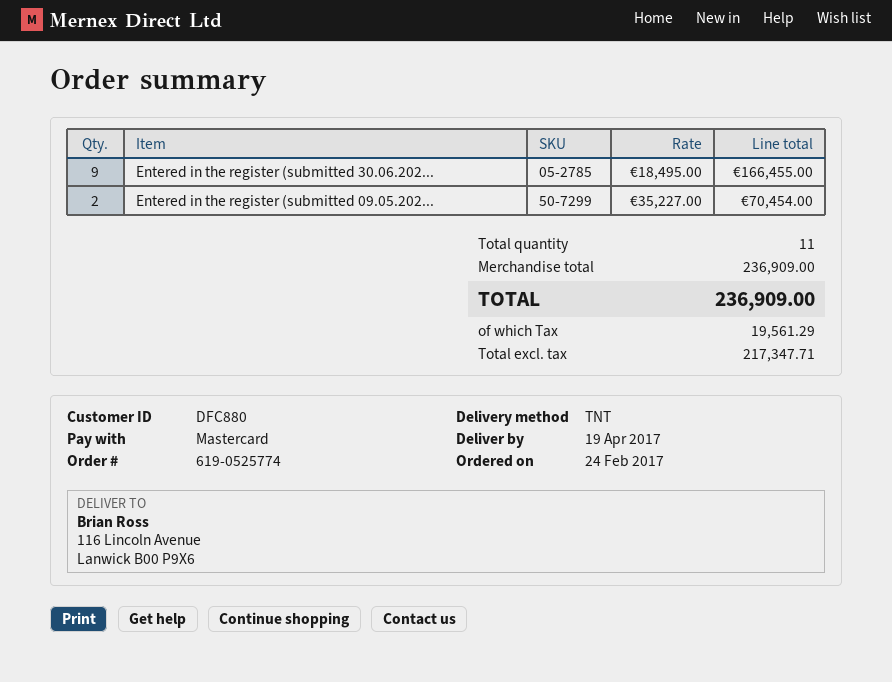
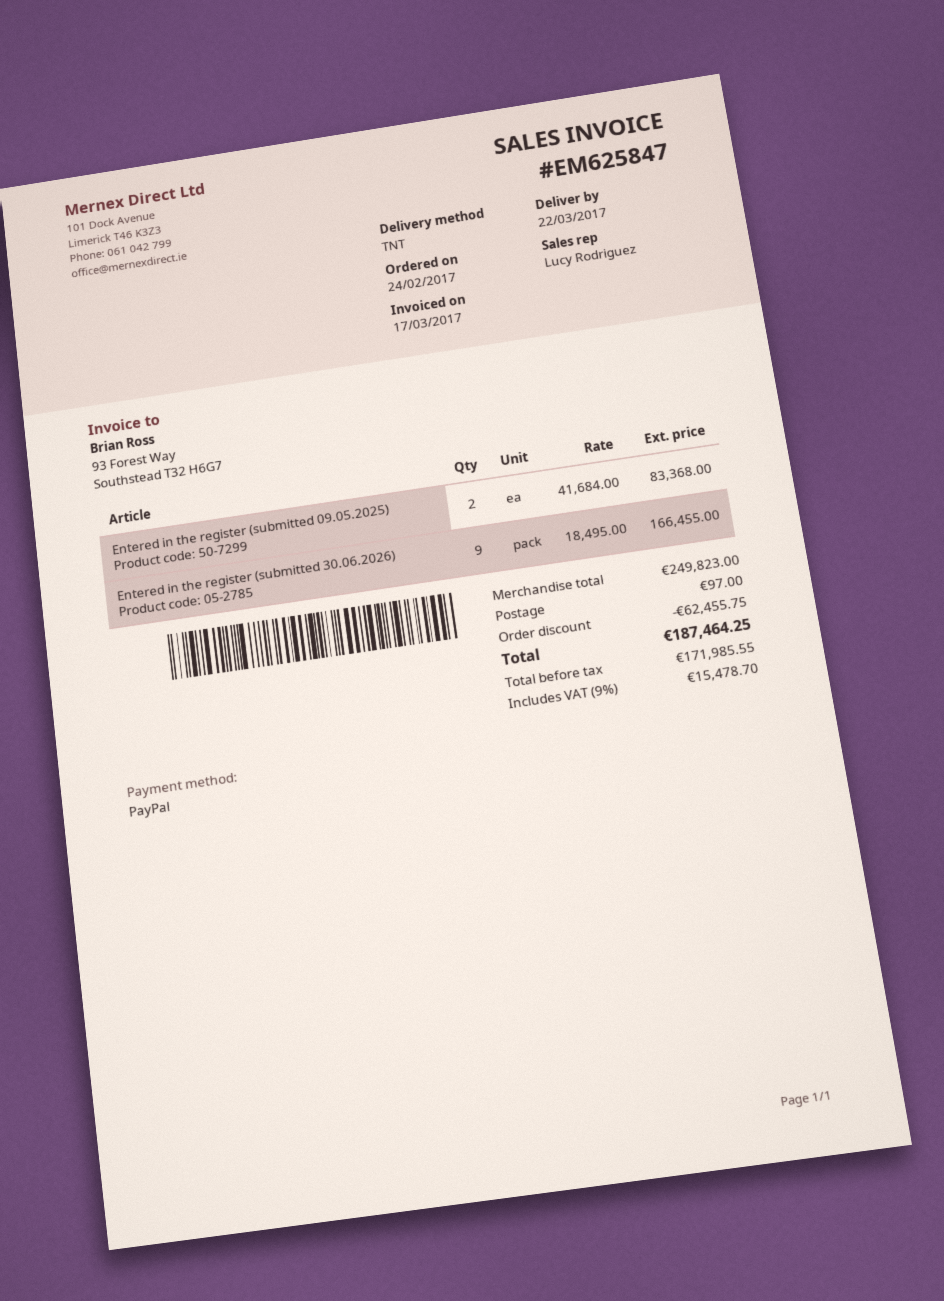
delivery date: 2017-04-19 -> 2017-03-22
payment method: Mastercard -> PayPal
Entered in the register (submitted 09.05.202...: 2 x 35227.00 = 70454.00 -> 2 x 41684.00 = 83368.00
subtotal: 236909.00 -> 249823.00
discount: none -> 62455.75
shipping: none -> 97.00
net: 217347.71 -> 171985.55
tax: 19561.29 -> 15478.70
total: 236909.00 -> 187464.25

